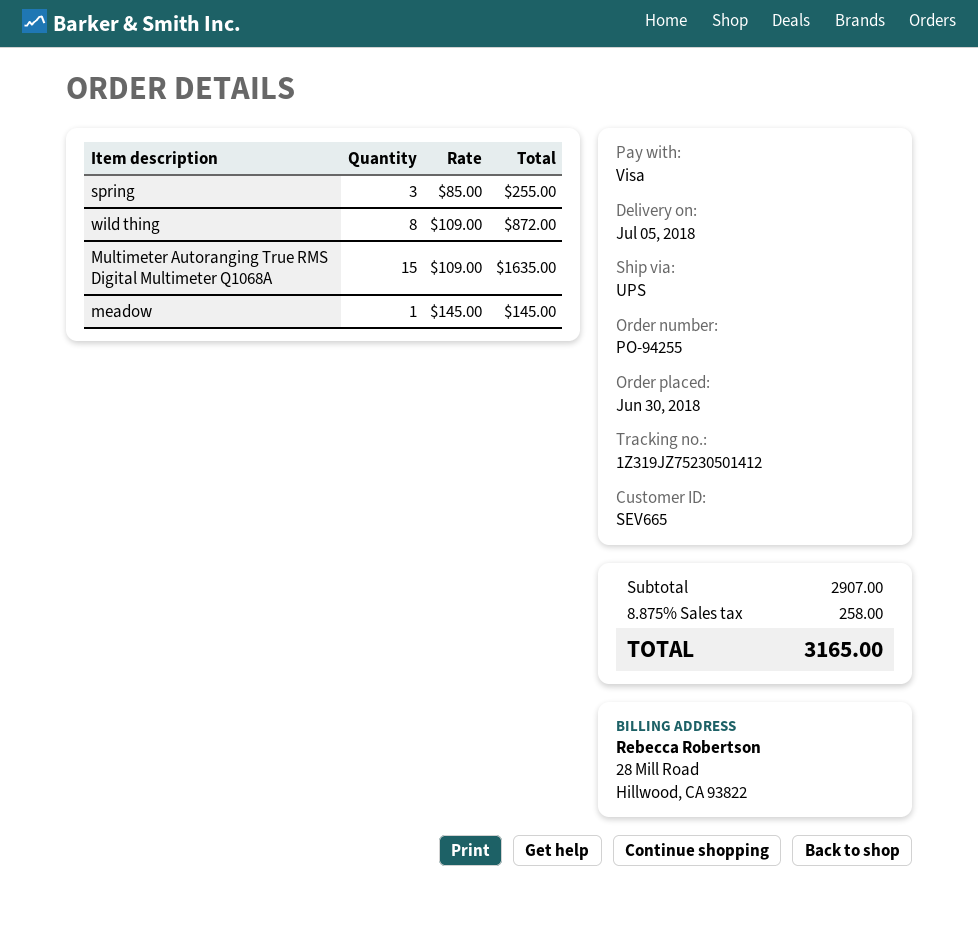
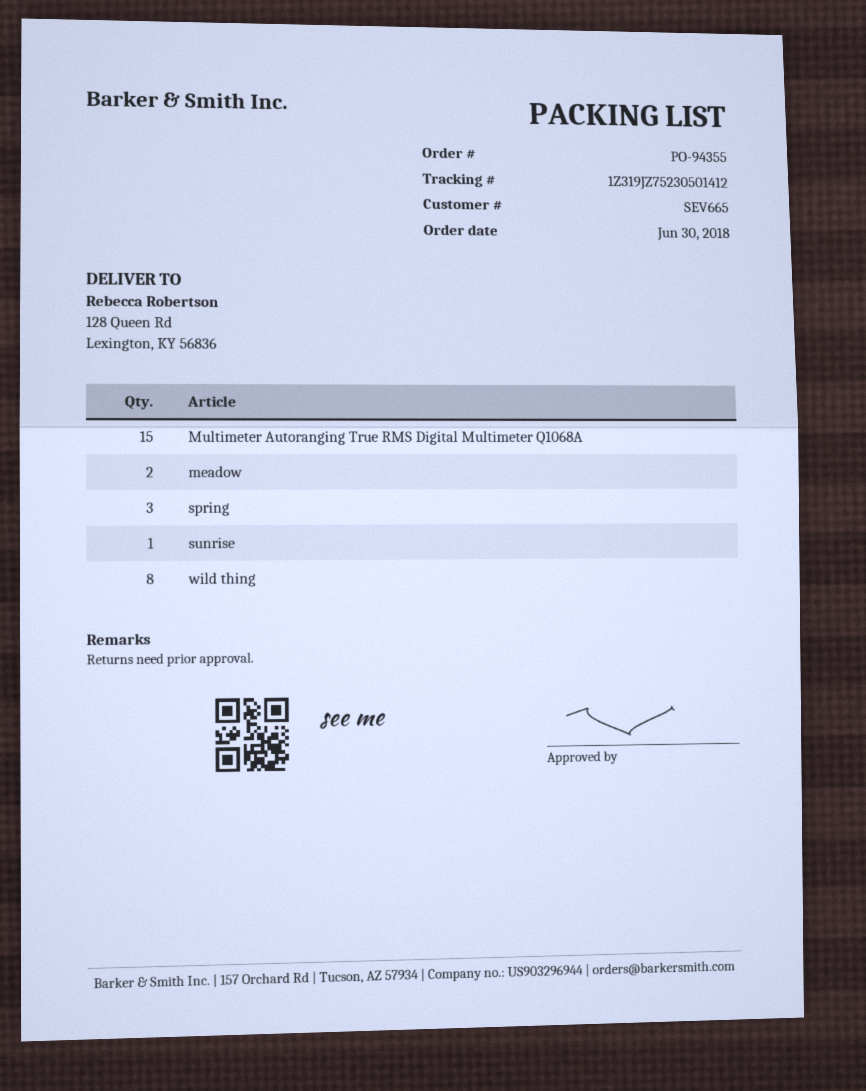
order number: PO-94255 -> PO-94355
meadow: 1 -> 2
sunrise: none -> 1

